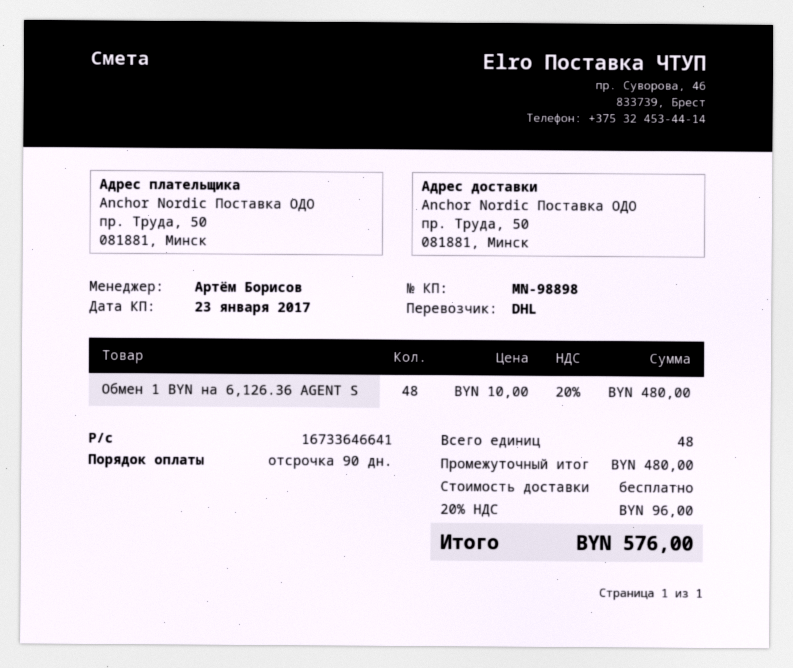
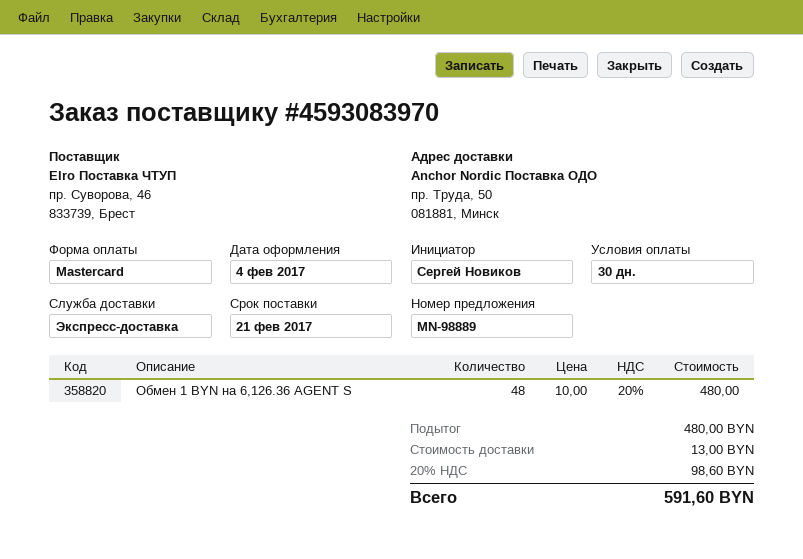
quote number: MN-98898 -> MN-98889
payment terms: 90 days -> 30 days
shipping method: DHL -> express
shipping: 0.00 -> 13.00
tax: 20% = 96.00 -> 20% = 98.60
total: 576.00 -> 591.60

